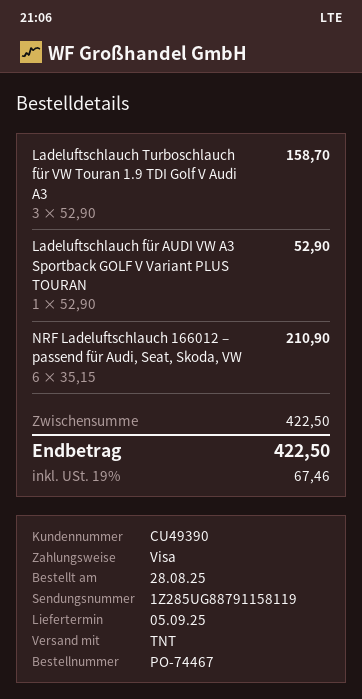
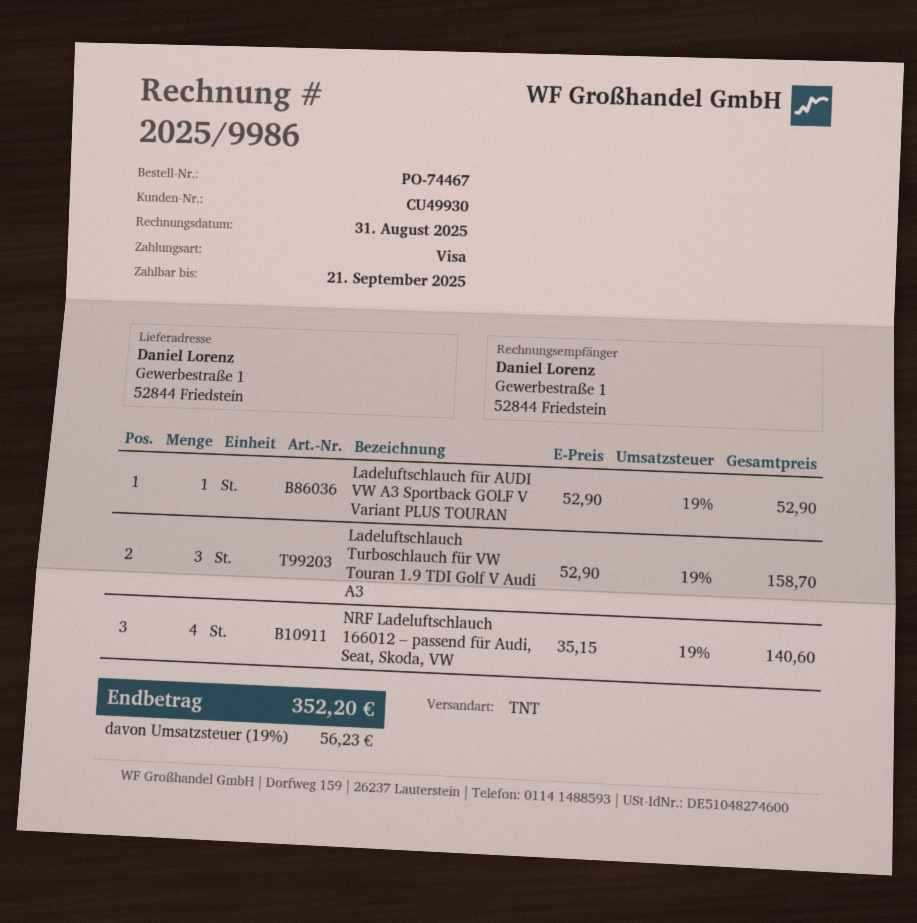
customer number: CU49390 -> CU49930
NRF Ladeluftschlauch 166012 – passend für Audi, Seat, Skoda, VW: 6 x 35.15 = 210.90 -> 4 x 35.15 = 140.60
tax: 19% = 67.46 -> 19% = 56.23
total: 422.50 -> 352.20

